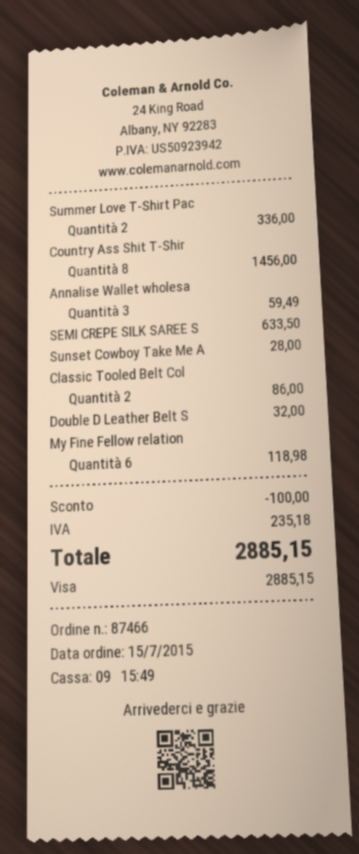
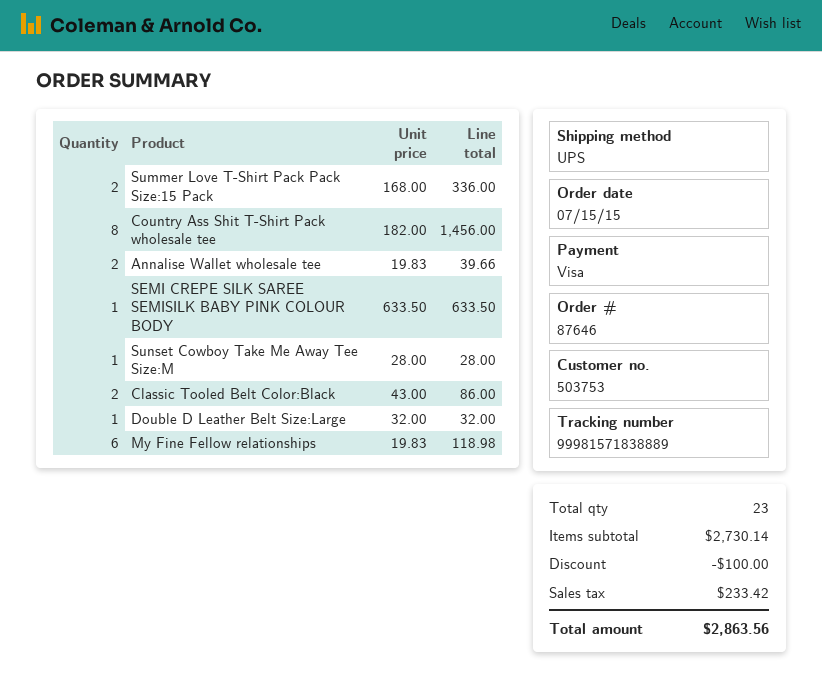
order number: 87466 -> 87646
Annalise Wallet wholesa: 3 for 59.49 -> 2 for 39.66
tax: 235.18 -> 233.42
total: 2885.15 -> 2863.56

